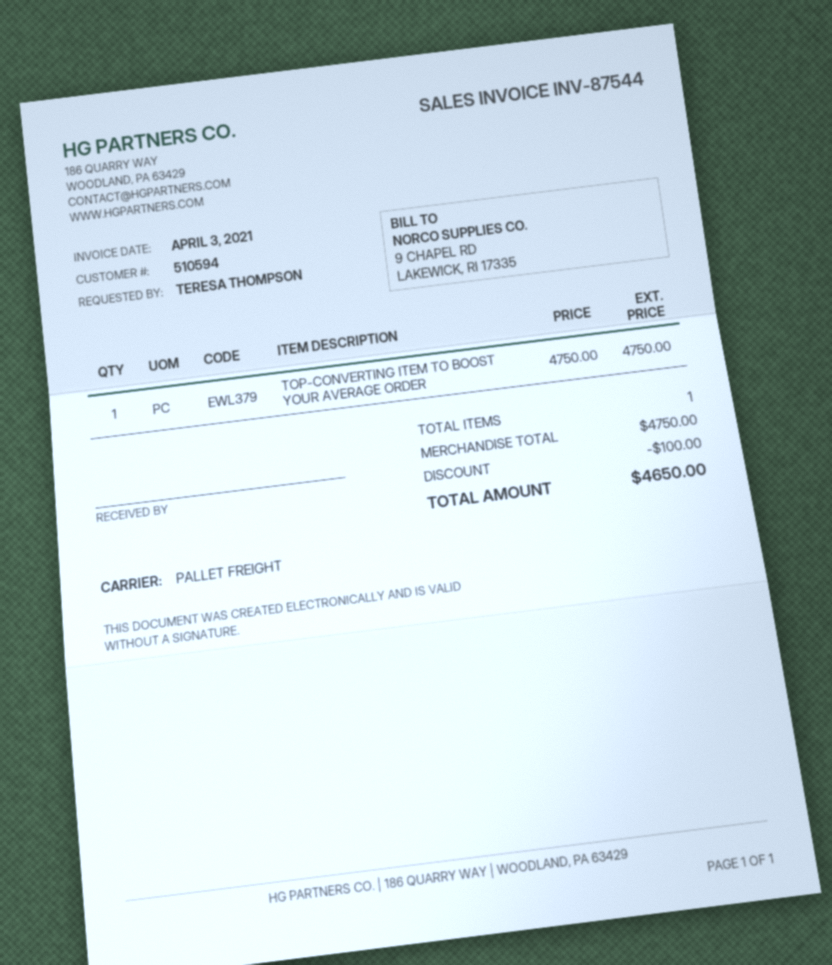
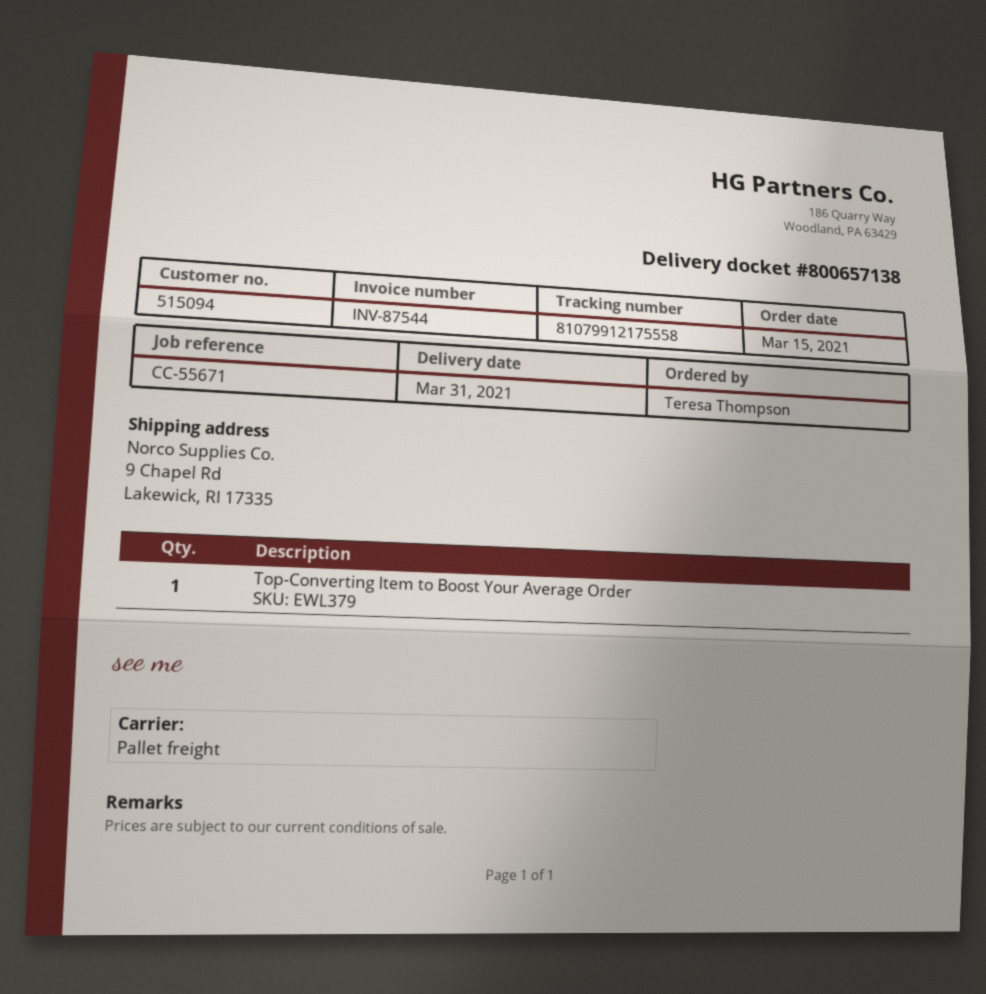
customer number: 510594 -> 515094

